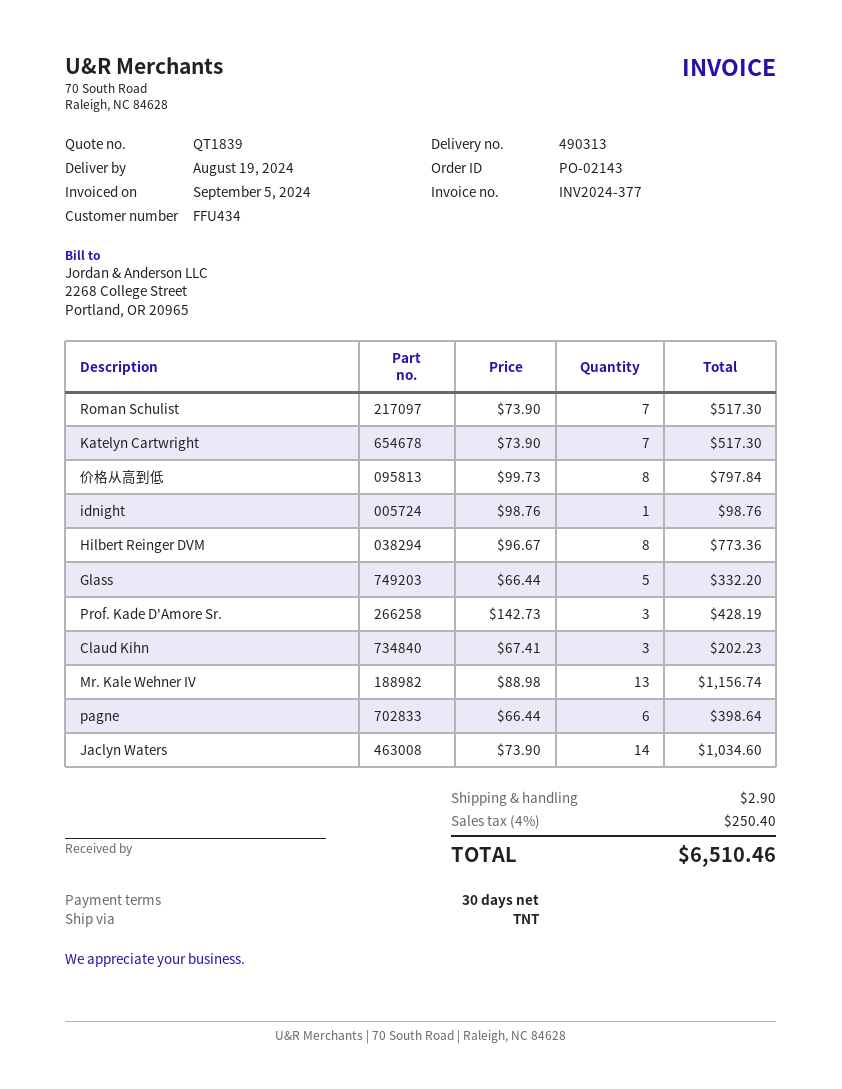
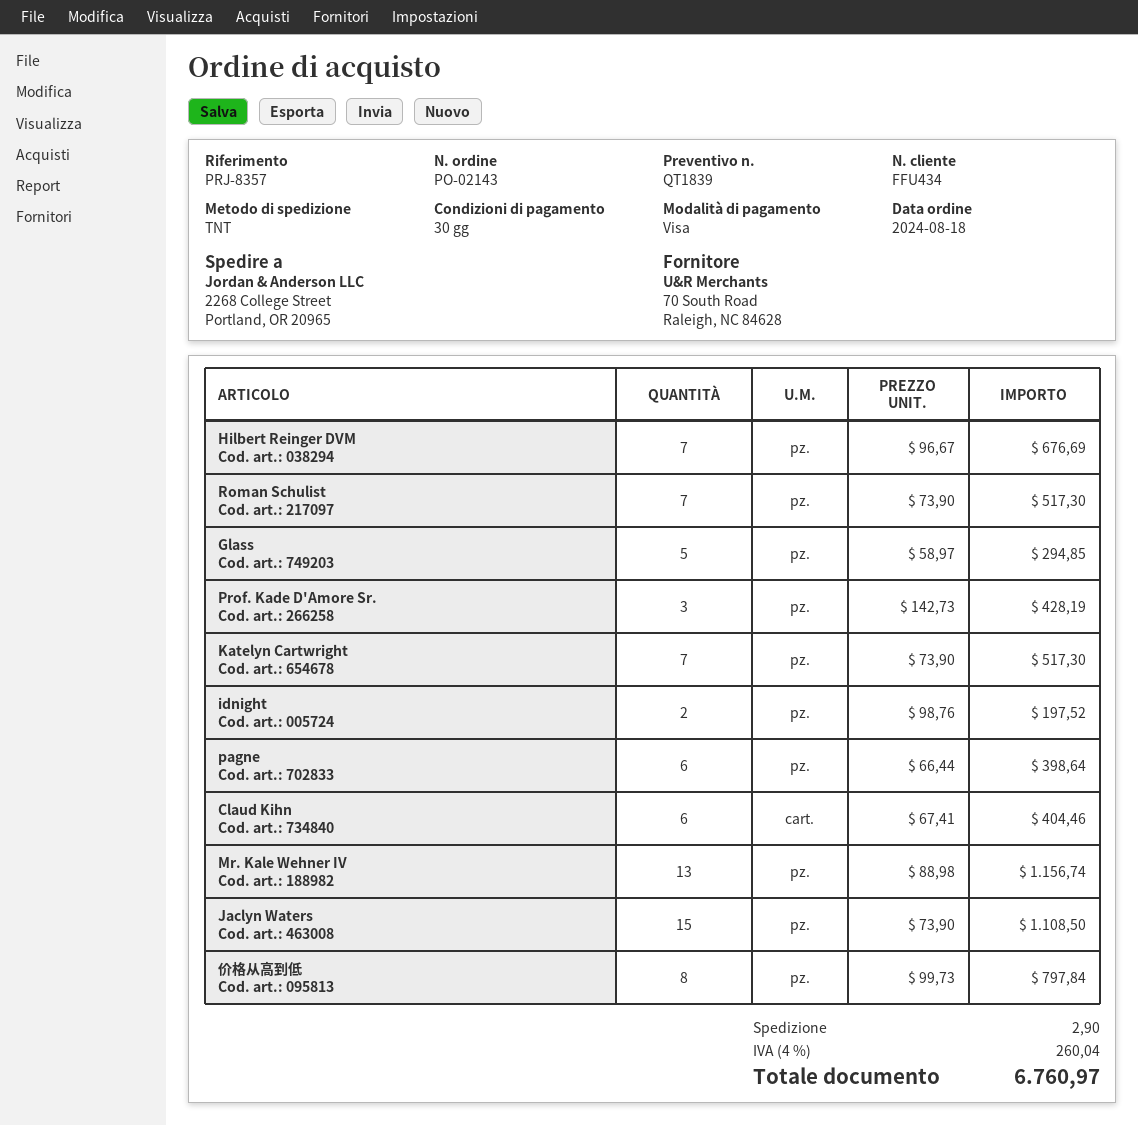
idnight: 1 x 98.76 = 98.76 -> 2 x 98.76 = 197.52
Hilbert Reinger DVM: 8 x 96.67 = 773.36 -> 7 x 96.67 = 676.69
Glass: 5 x 66.44 = 332.20 -> 5 x 58.97 = 294.85
Claud Kihn: 3 x 67.41 = 202.23 -> 6 x 67.41 = 404.46
Jaclyn Waters: 14 x 73.90 = 1034.60 -> 15 x 73.90 = 1108.50
tax: 4% = 250.40 -> 4% = 260.04
total: 6510.46 -> 6760.97

